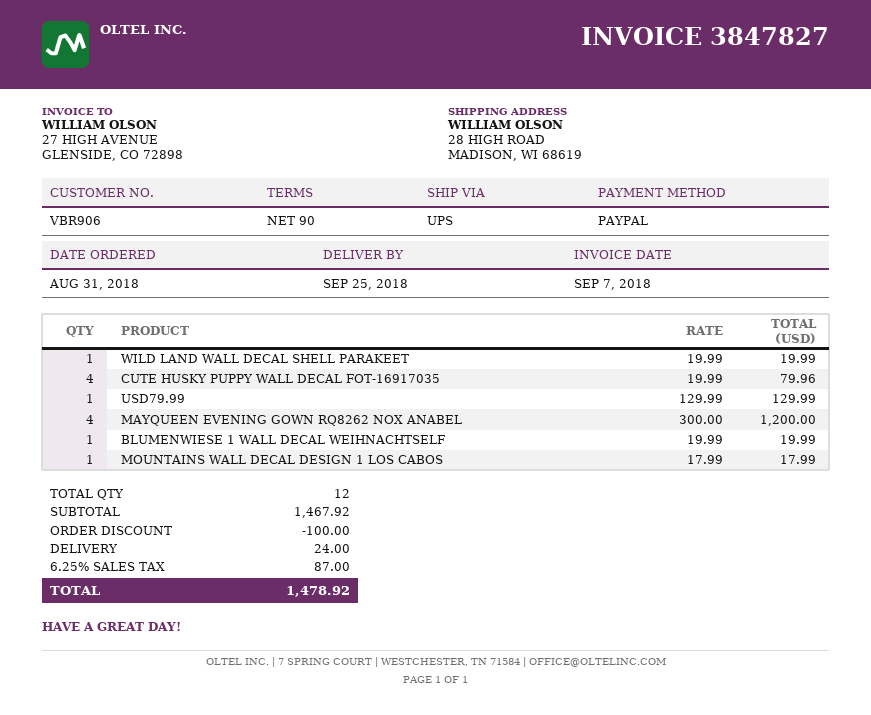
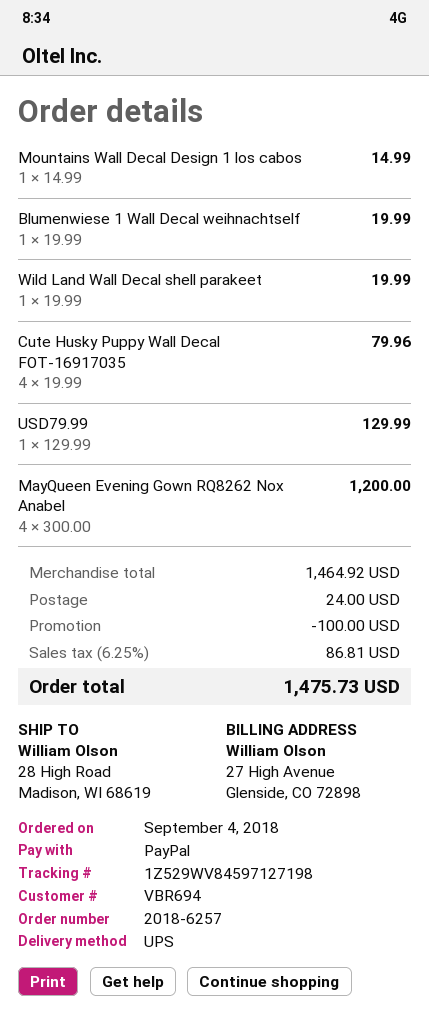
order date: 2018-08-31 -> 2018-09-04
customer number: VBR906 -> VBR694
MOUNTAINS WALL DECAL DESIGN 1 LOS CABOS: 1 x 17.99 = 17.99 -> 1 x 14.99 = 14.99
subtotal: 1467.92 -> 1464.92
tax: 6.25% = 87.00 -> 6.25% = 86.81
total: 1478.92 -> 1475.73

